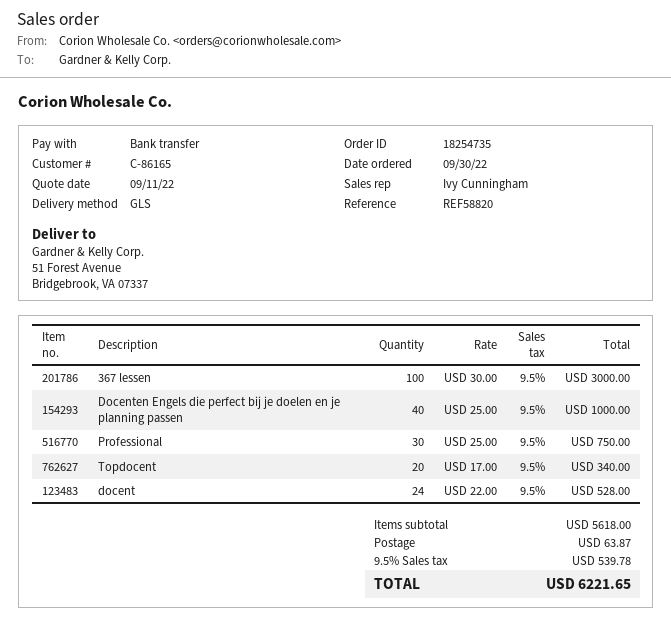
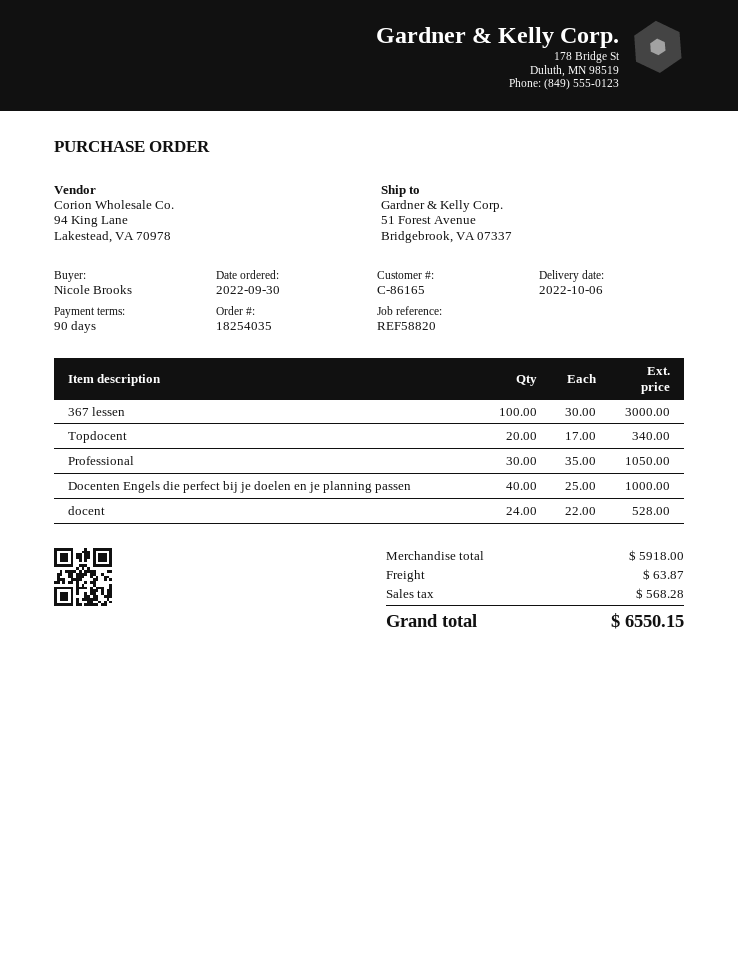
order number: 18254735 -> 18254035
Professional: 30 x 25.00 = 750.00 -> 30 x 35.00 = 1050.00
subtotal: 5618.00 -> 5918.00
tax: 539.78 -> 568.28
total: 6221.65 -> 6550.15

